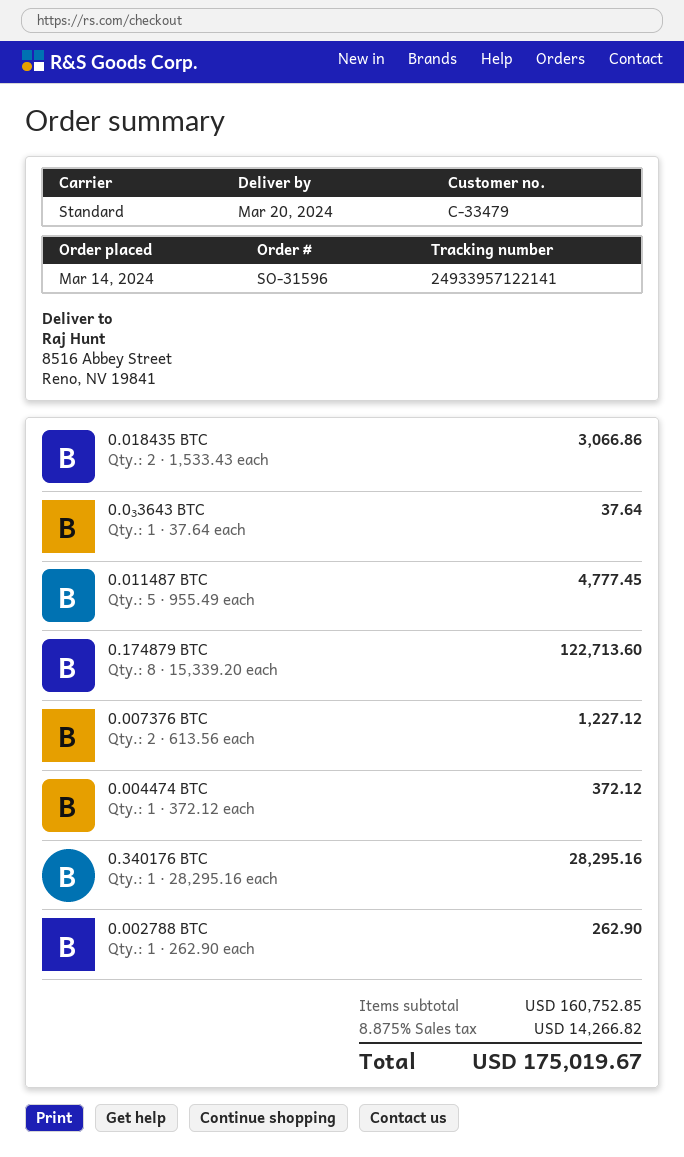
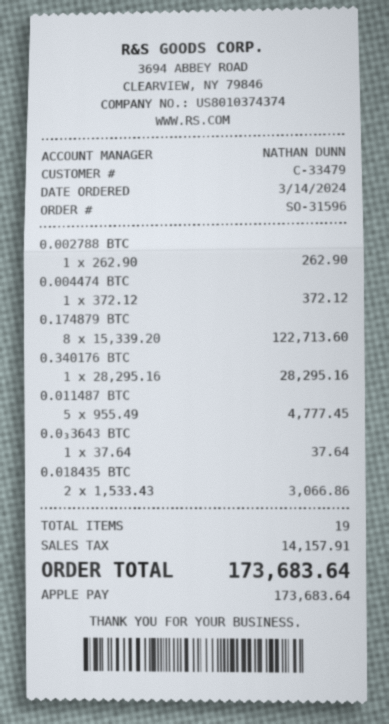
0.007376 BTC: 2 x 613.56 = 1227.12 -> none
tax: 14266.82 -> 14157.91
total: 175019.67 -> 173683.64

